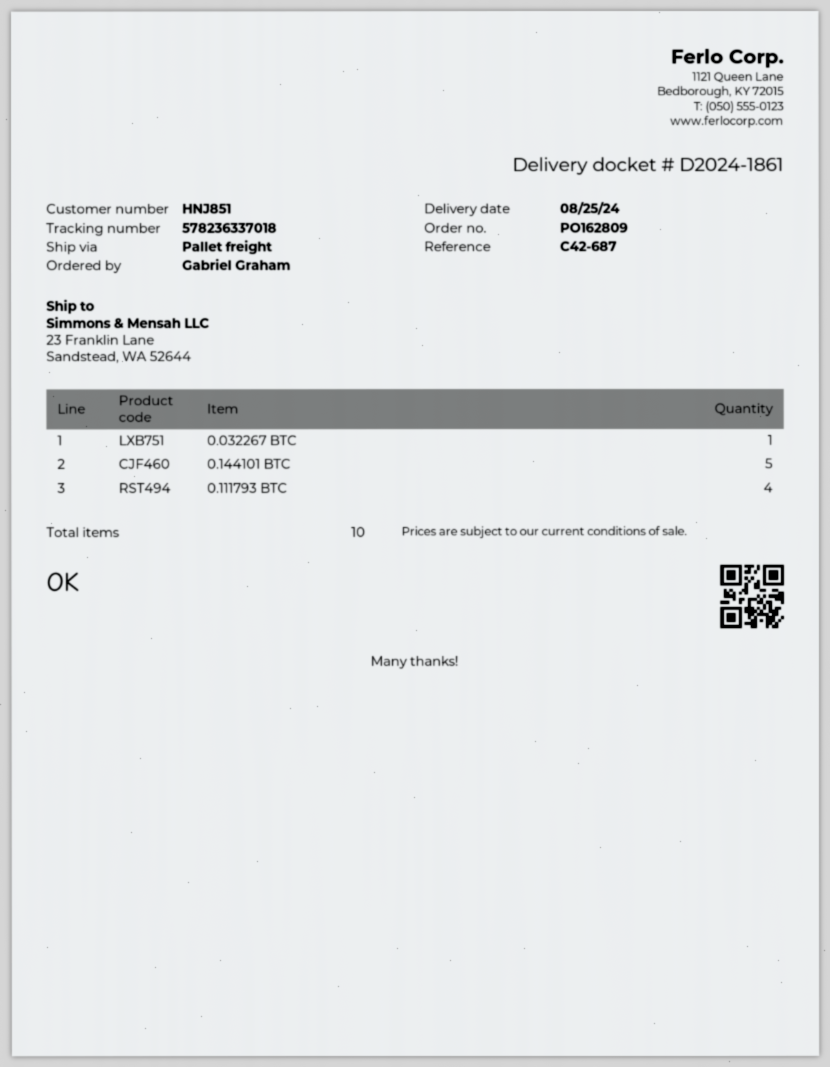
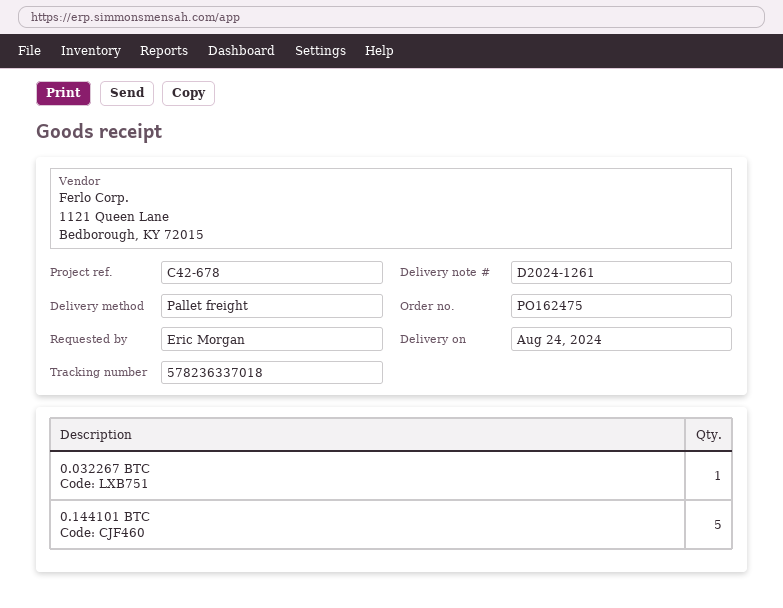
order number: PO162809 -> PO162475
delivery note number: D2024-1861 -> D2024-1261
delivery date: 2024-08-25 -> 2024-08-24
reference: C42-687 -> C42-678
ordered by: Gabriel Graham -> Eric Morgan
0.111793 BTC: 4 -> none

